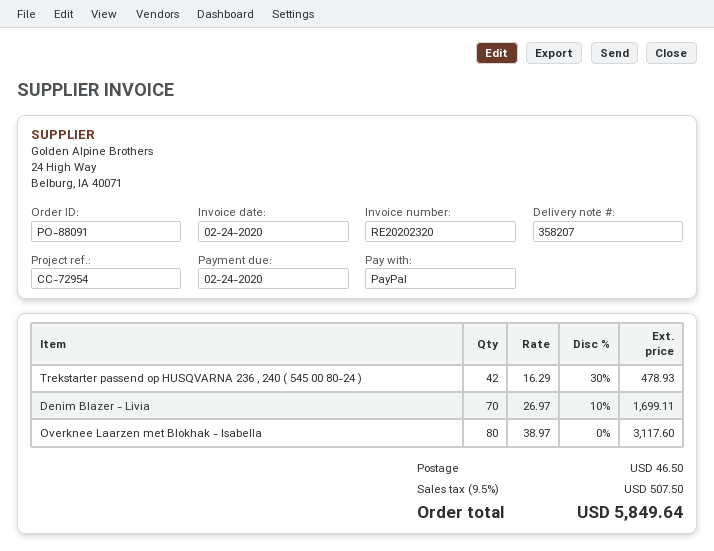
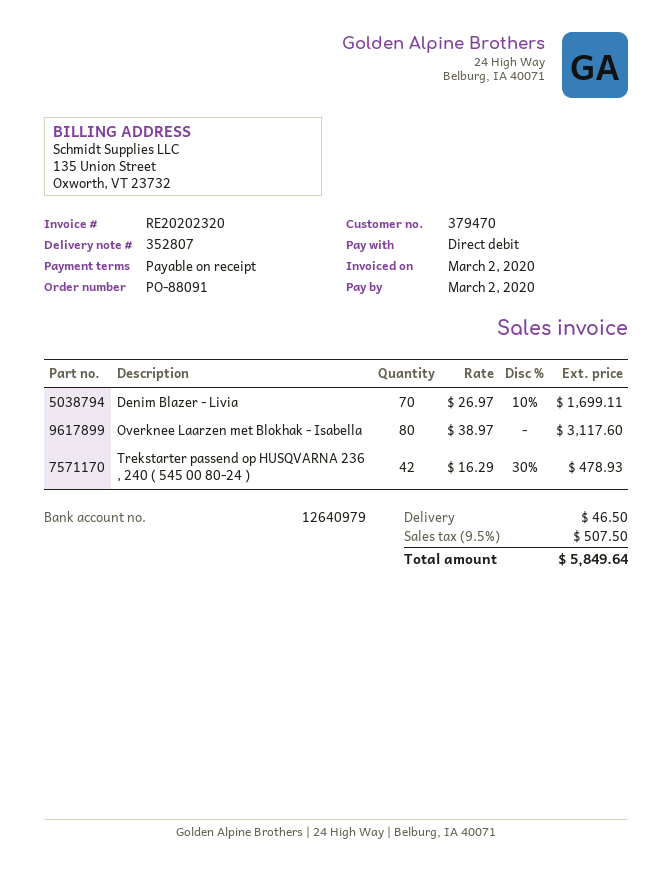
delivery note number: 358207 -> 352807
invoice date: 2020-02-24 -> 2020-03-02
due date: 2020-02-24 -> 2020-03-02
payment method: PayPal -> direct debit

